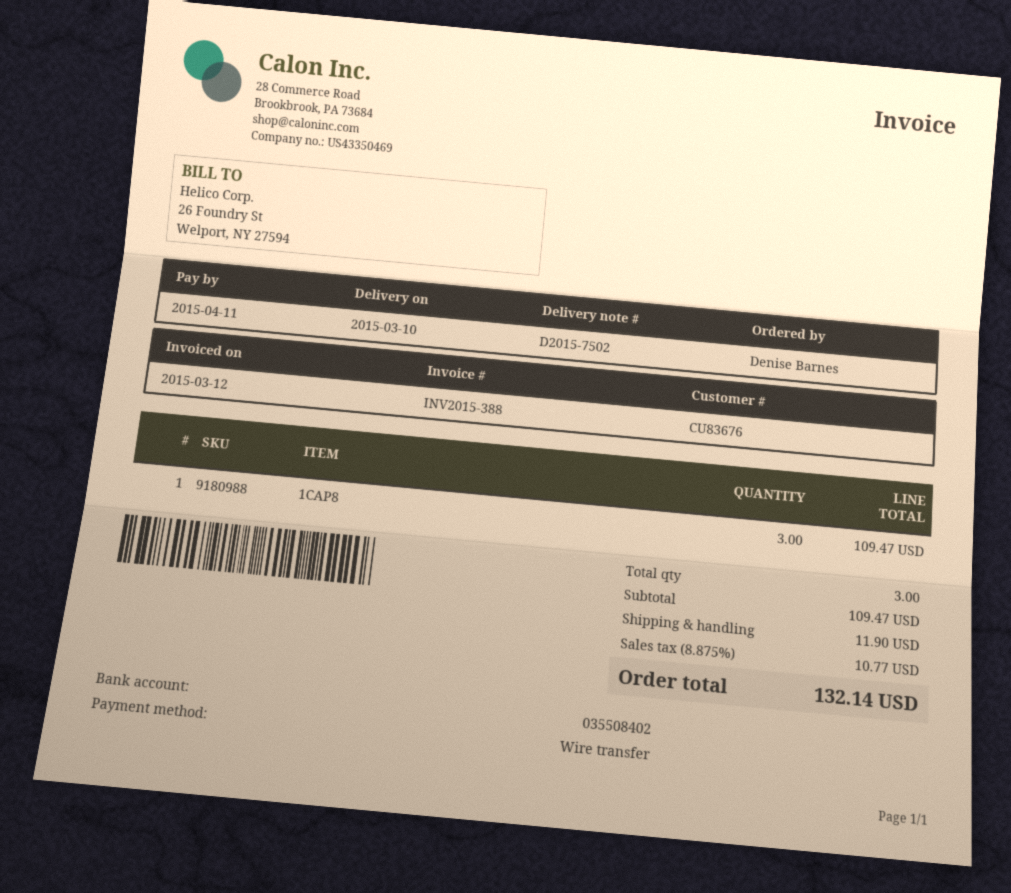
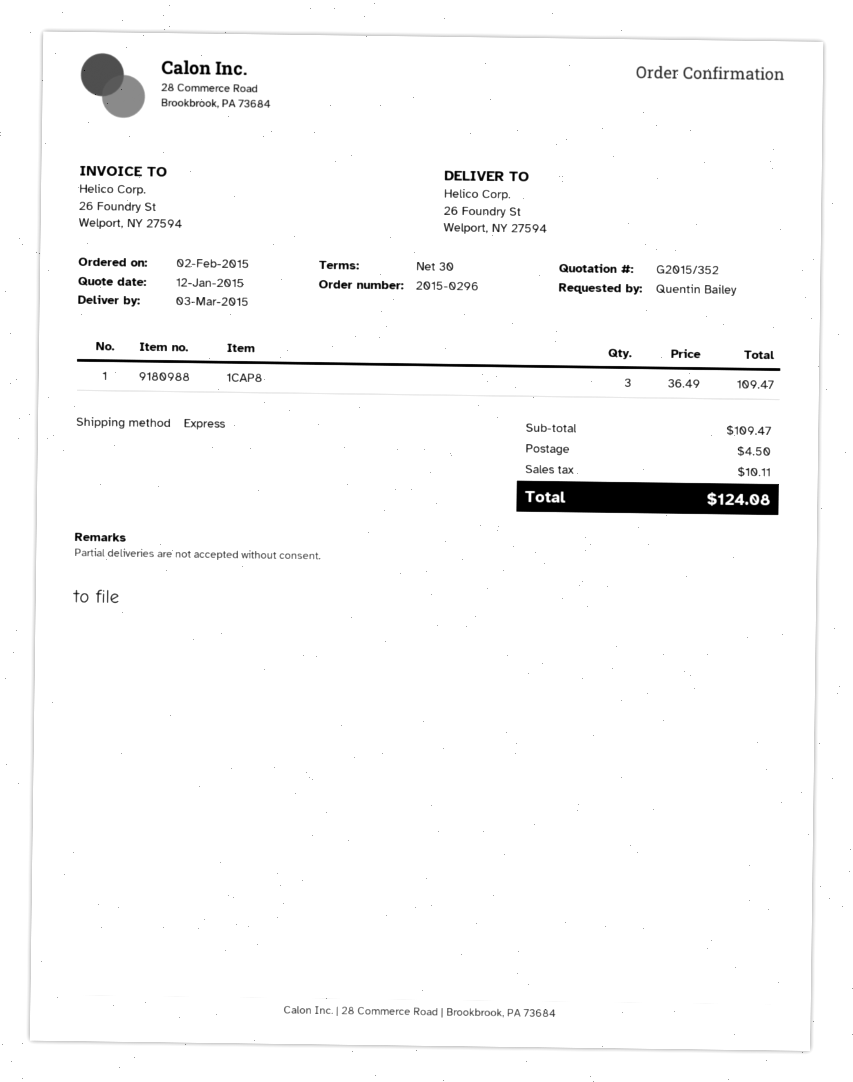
delivery date: 2015-03-10 -> 2015-03-03
ordered by: Denise Barnes -> Quentin Bailey
shipping: 11.90 -> 4.50
tax: 10.77 -> 10.11
total: 132.14 -> 124.08

